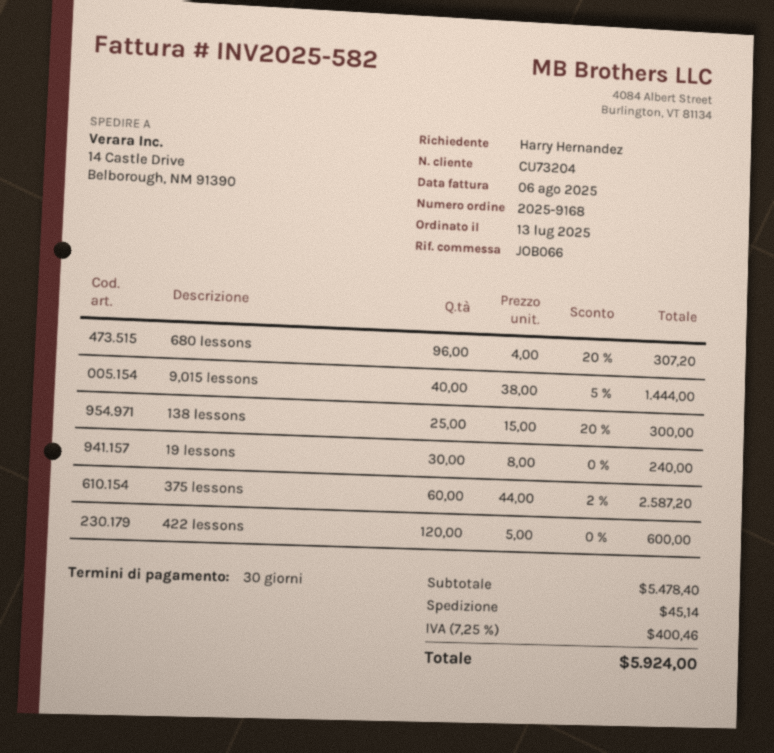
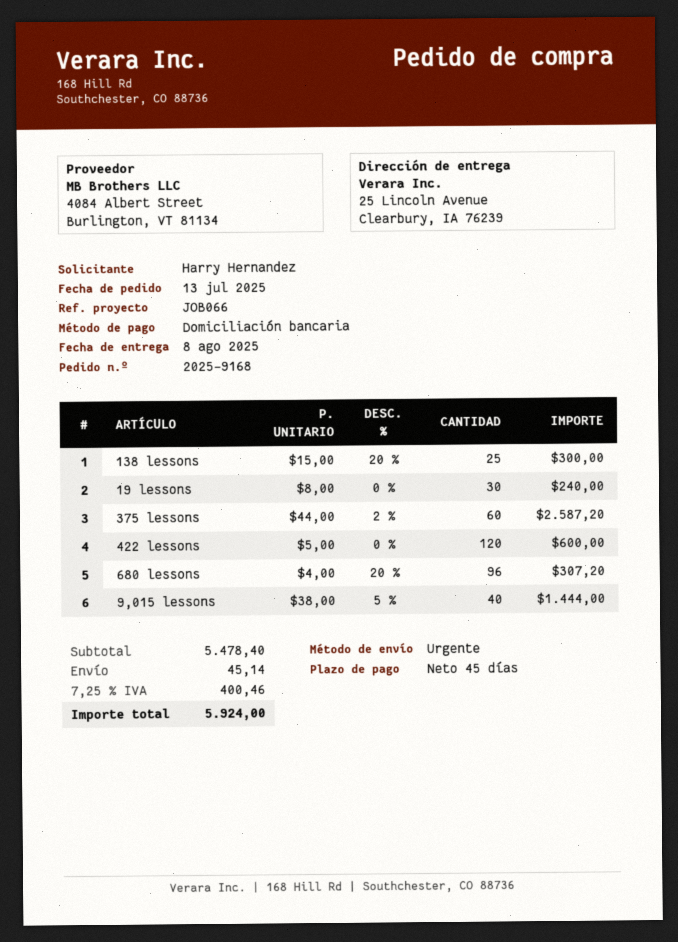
payment terms: 30 days -> 45 days
ship to: 14 Castle Drive, Belborough, NM 91390 -> 25 Lincoln Avenue, Clearbury, IA 76239

